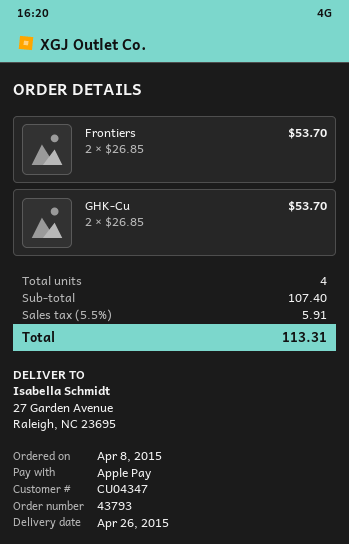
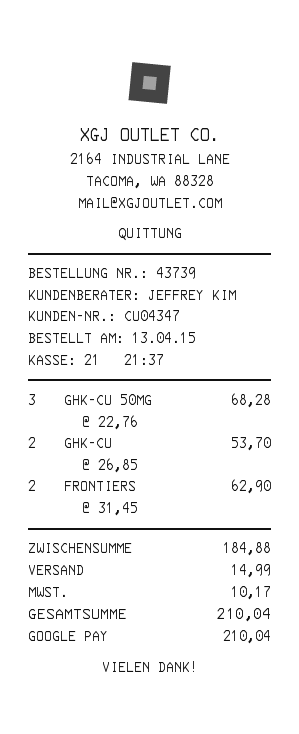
order number: 43793 -> 43739
order date: 2015-04-08 -> 2015-04-13
payment method: Apple Pay -> Google Pay
Frontiers: 2 x 26.85 = 53.70 -> 2 x 31.45 = 62.90
GHK-CU 50MG: none -> 3 x 22.76 = 68.28
subtotal: 107.40 -> 184.88
shipping: none -> 14.99
tax: 5.91 -> 10.17
total: 113.31 -> 210.04

